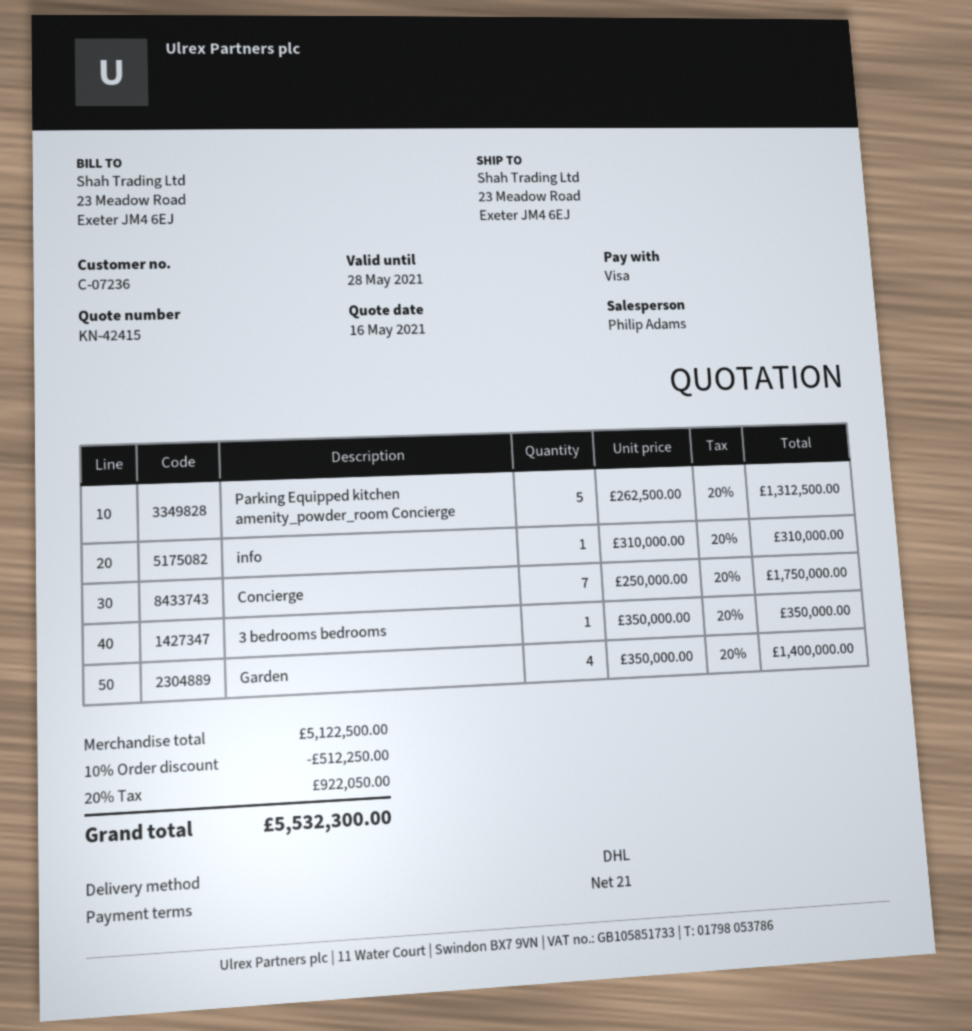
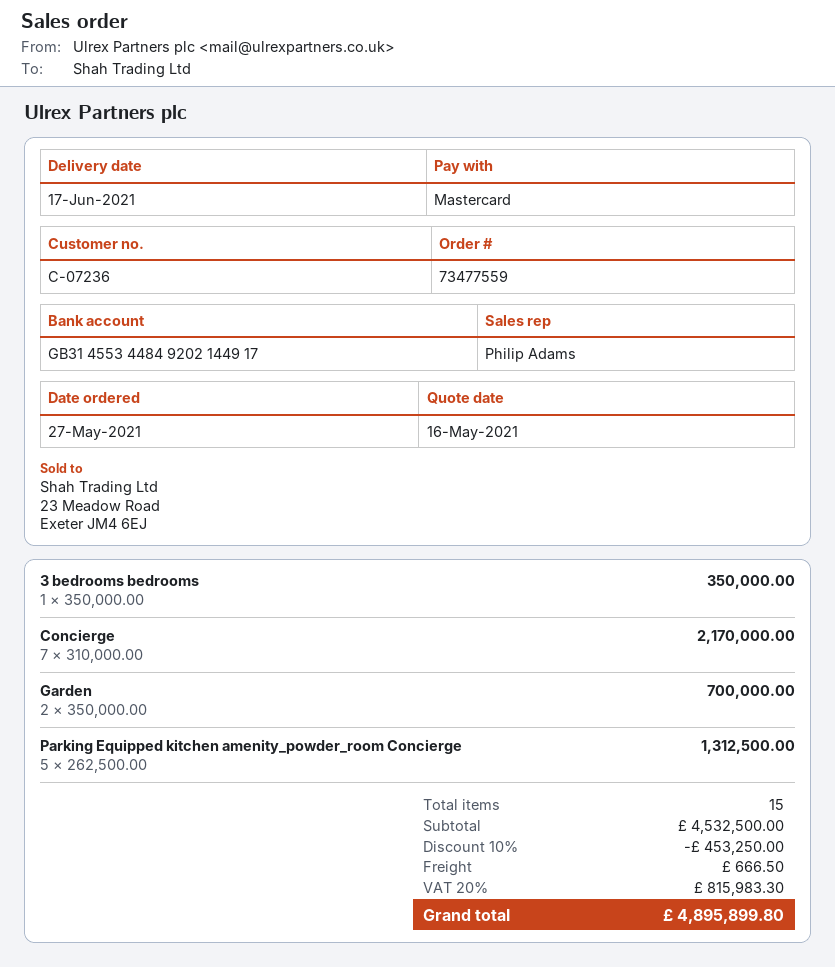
payment method: Visa -> Mastercard
info: 1 x 310000.00 = 310000.00 -> none
Concierge: 7 x 250000.00 = 1750000.00 -> 7 x 310000.00 = 2170000.00
Garden: 4 x 350000.00 = 1400000.00 -> 2 x 350000.00 = 700000.00
subtotal: 5122500.00 -> 4532500.00
discount: 10% = 512250.00 -> 10% = 453250.00
shipping: none -> 666.50
tax: 20% = 922050.00 -> 20% = 815983.30
total: 5532300.00 -> 4895899.80

